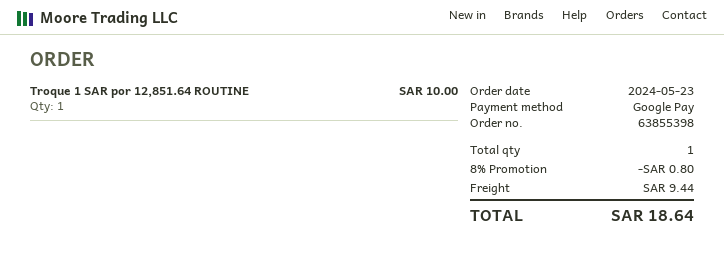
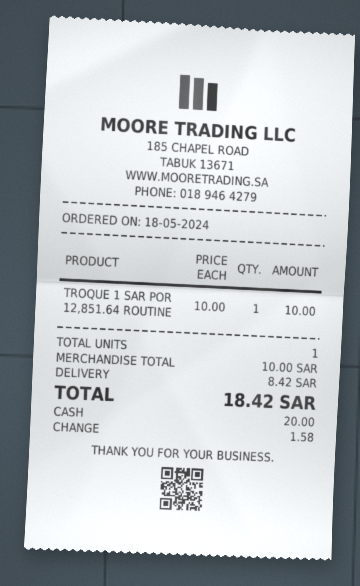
order date: 2024-05-23 -> 2024-05-18
payment method: Google Pay -> cash
discount: 8% = 0.80 -> none
shipping: 9.44 -> 8.42
total: 18.64 -> 18.42

